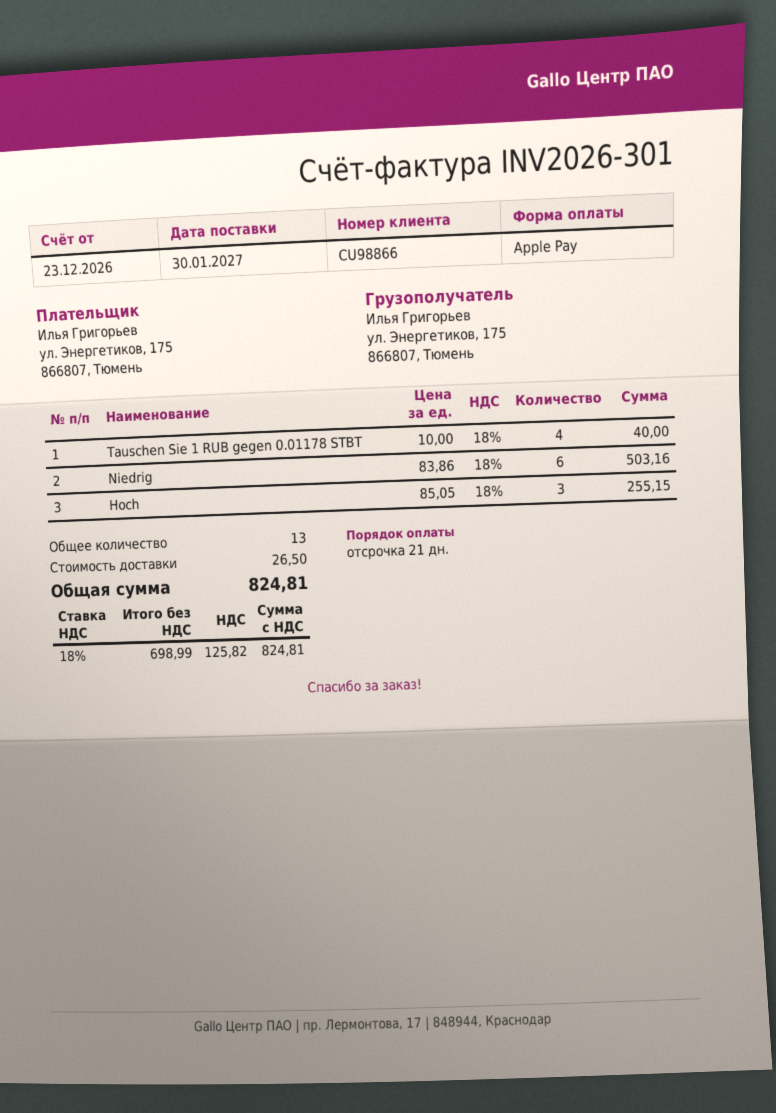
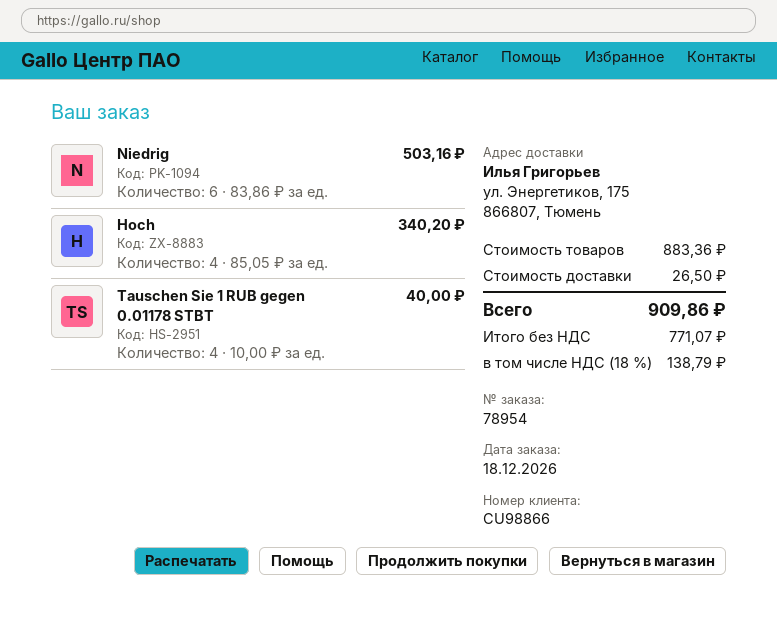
Hoch: 3 x 85.05 = 255.15 -> 4 x 85.05 = 340.20
net: 698.99 -> 771.07
tax: 18% = 125.82 -> 18% = 138.79
total: 824.81 -> 909.86

